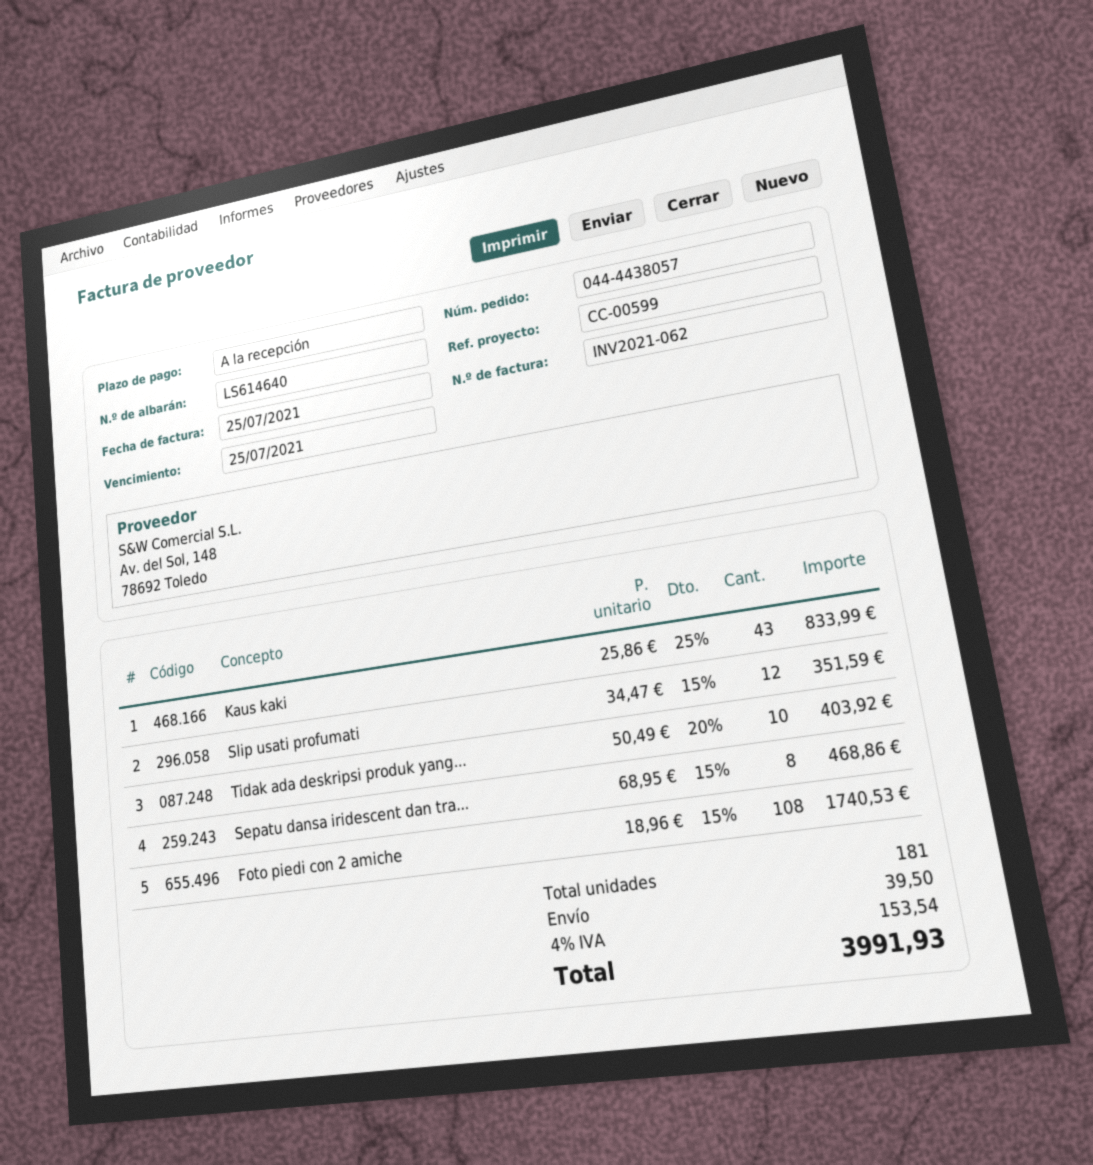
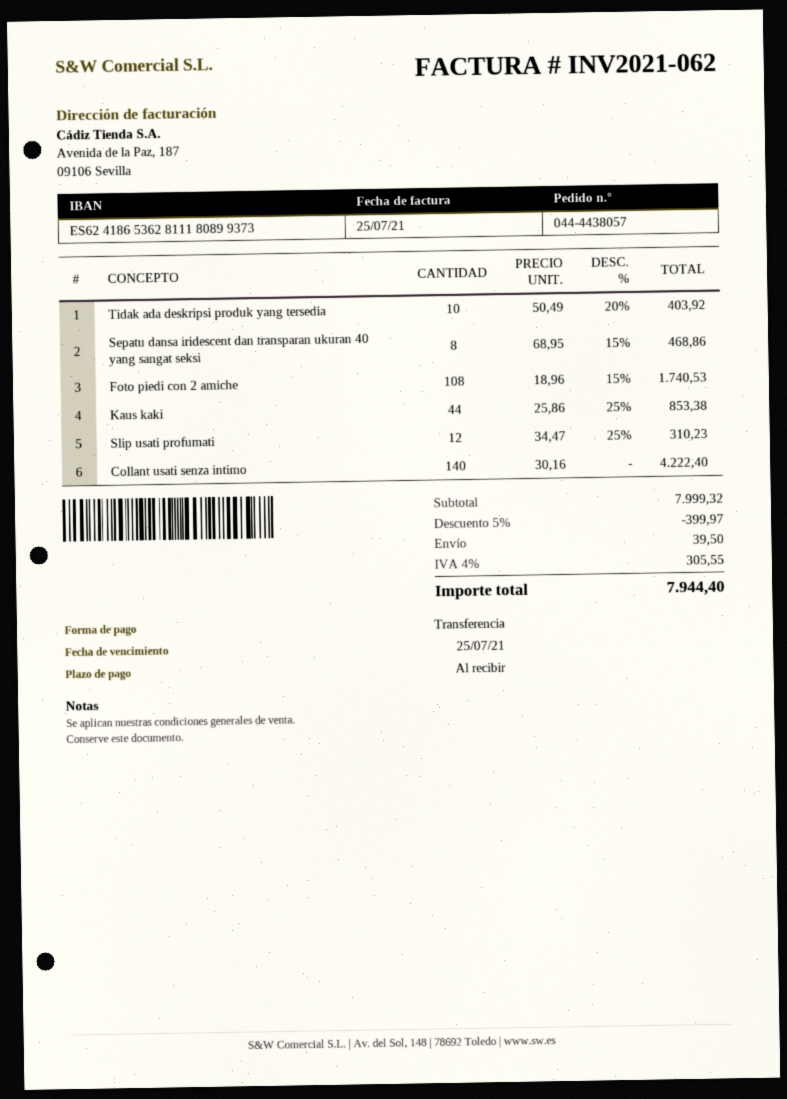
Kaus kaki: 43 x 25.86 - 25% = 833.99 -> 44 x 25.86 - 25% = 853.38
Slip usati profumati: 12 x 34.47 - 15% = 351.59 -> 12 x 34.47 - 25% = 310.23
Collant usati senza intimo: none -> 140 x 30.16 = 4222.40
discount: none -> 5% = 399.97
tax: 4% = 153.54 -> 4% = 305.55
total: 3991.93 -> 7944.40

